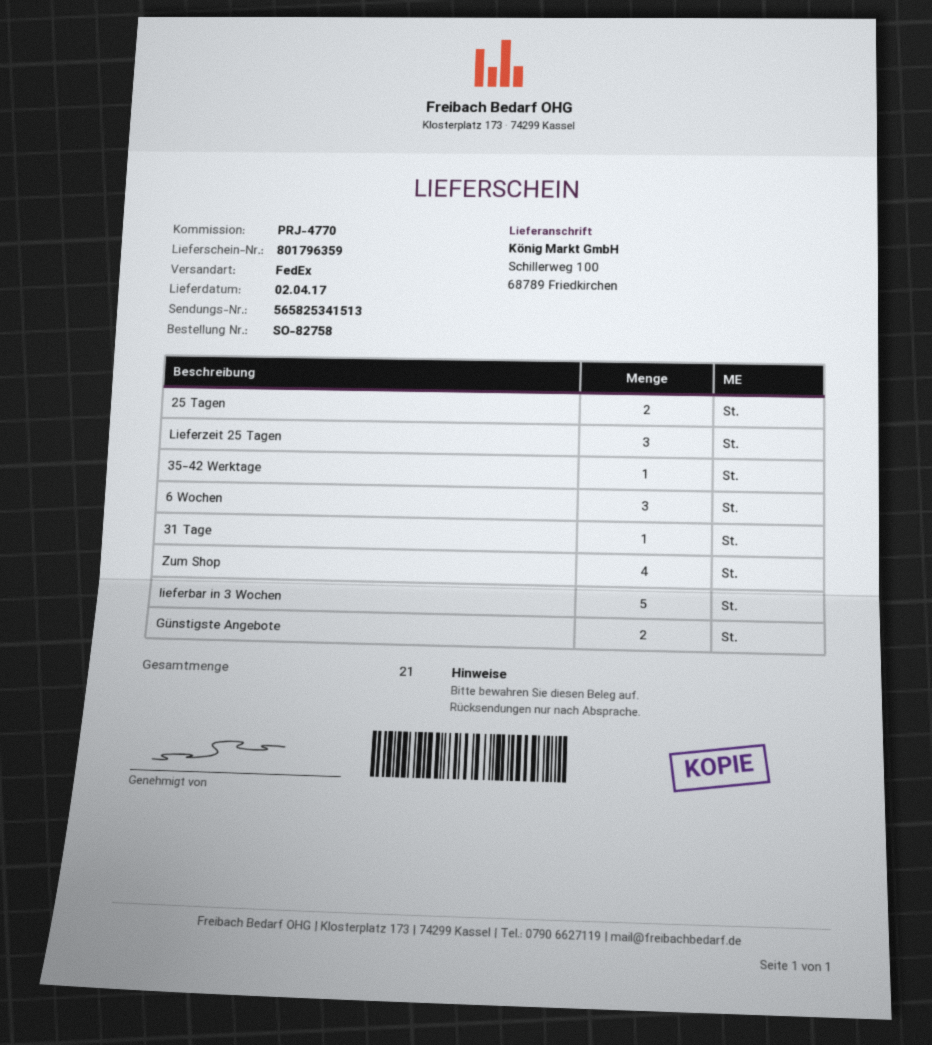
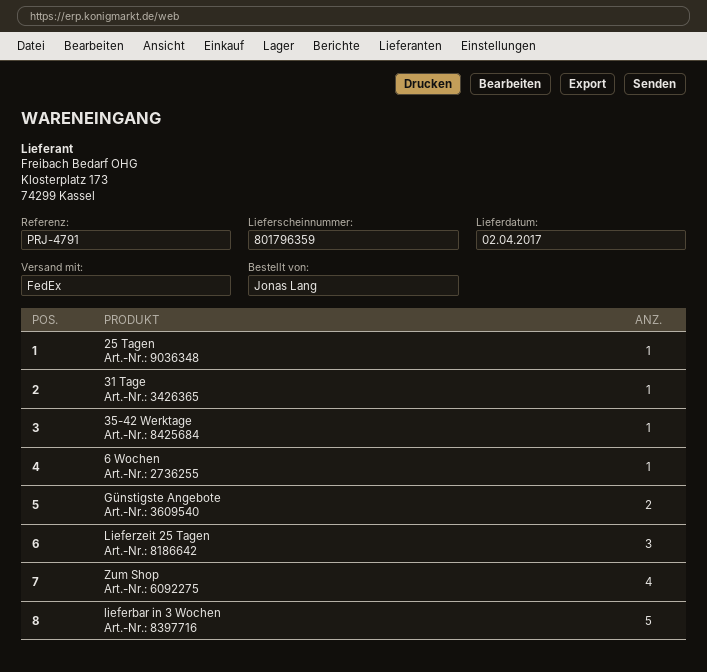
reference: PRJ-4770 -> PRJ-4791
25 Tagen: 2 -> 1
6 Wochen: 3 -> 1

